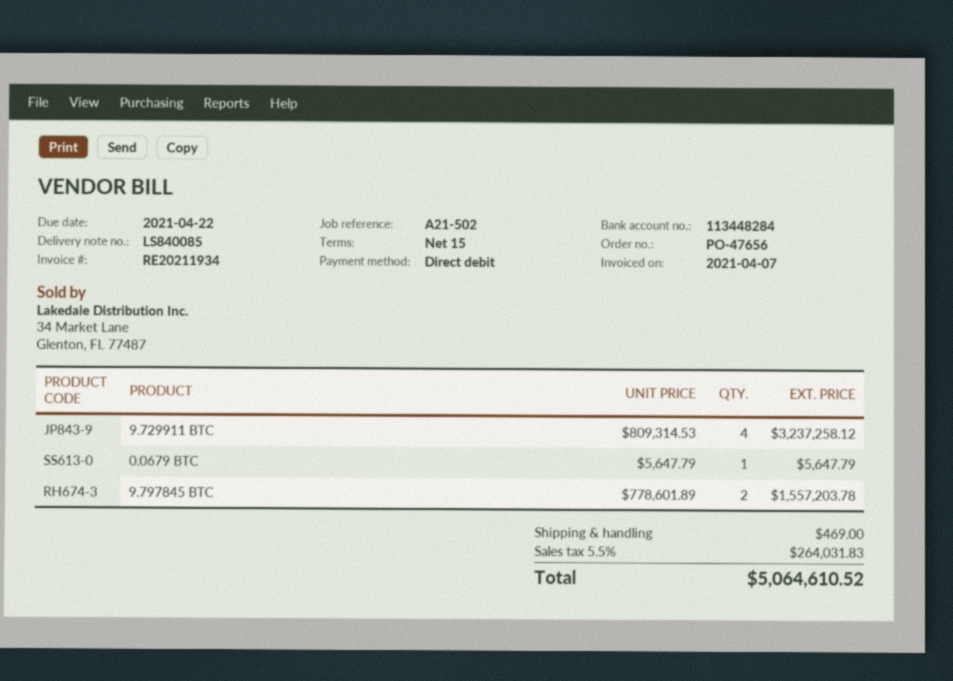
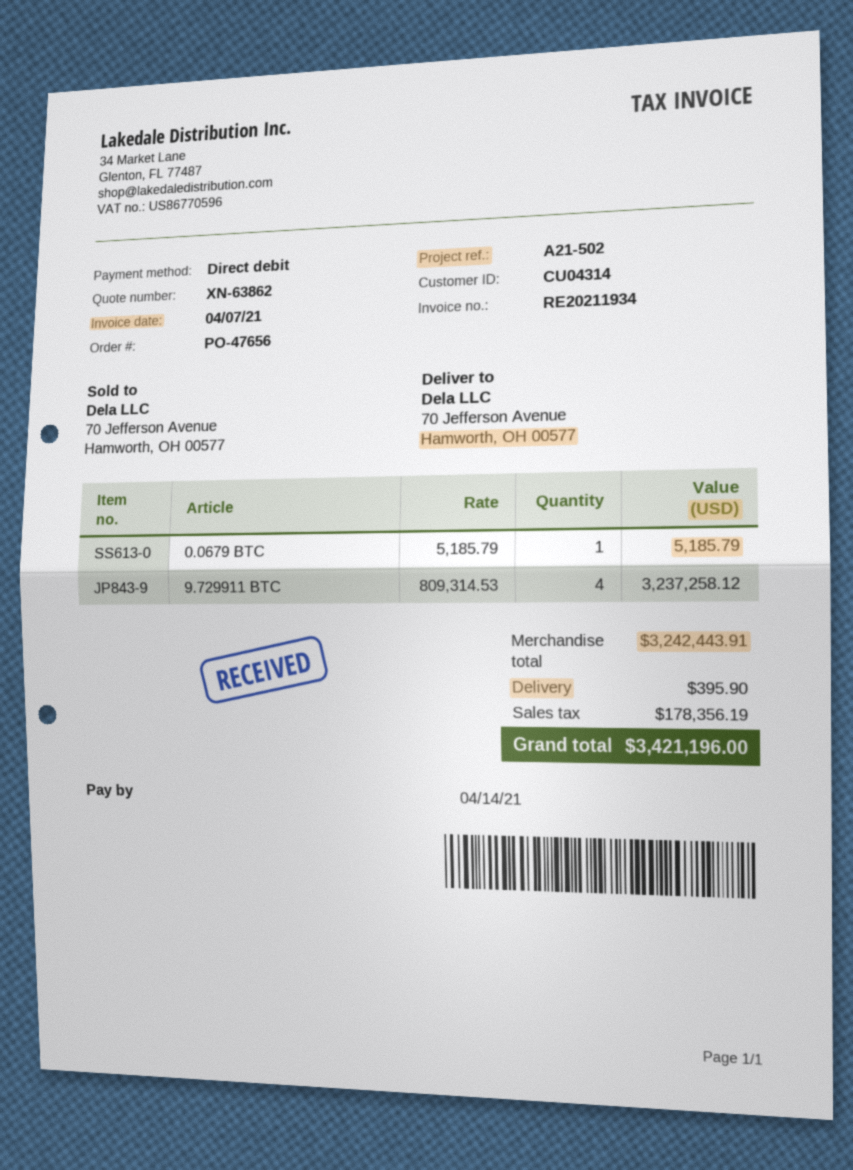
due date: 2021-04-22 -> 2021-04-14
0.0679 BTC: 1 x 5647.79 = 5647.79 -> 1 x 5185.79 = 5185.79
9.797845 BTC: 2 x 778601.89 = 1557203.78 -> none
shipping: 469.00 -> 395.90
tax: 264031.83 -> 178356.19
total: 5064610.52 -> 3421196.00

